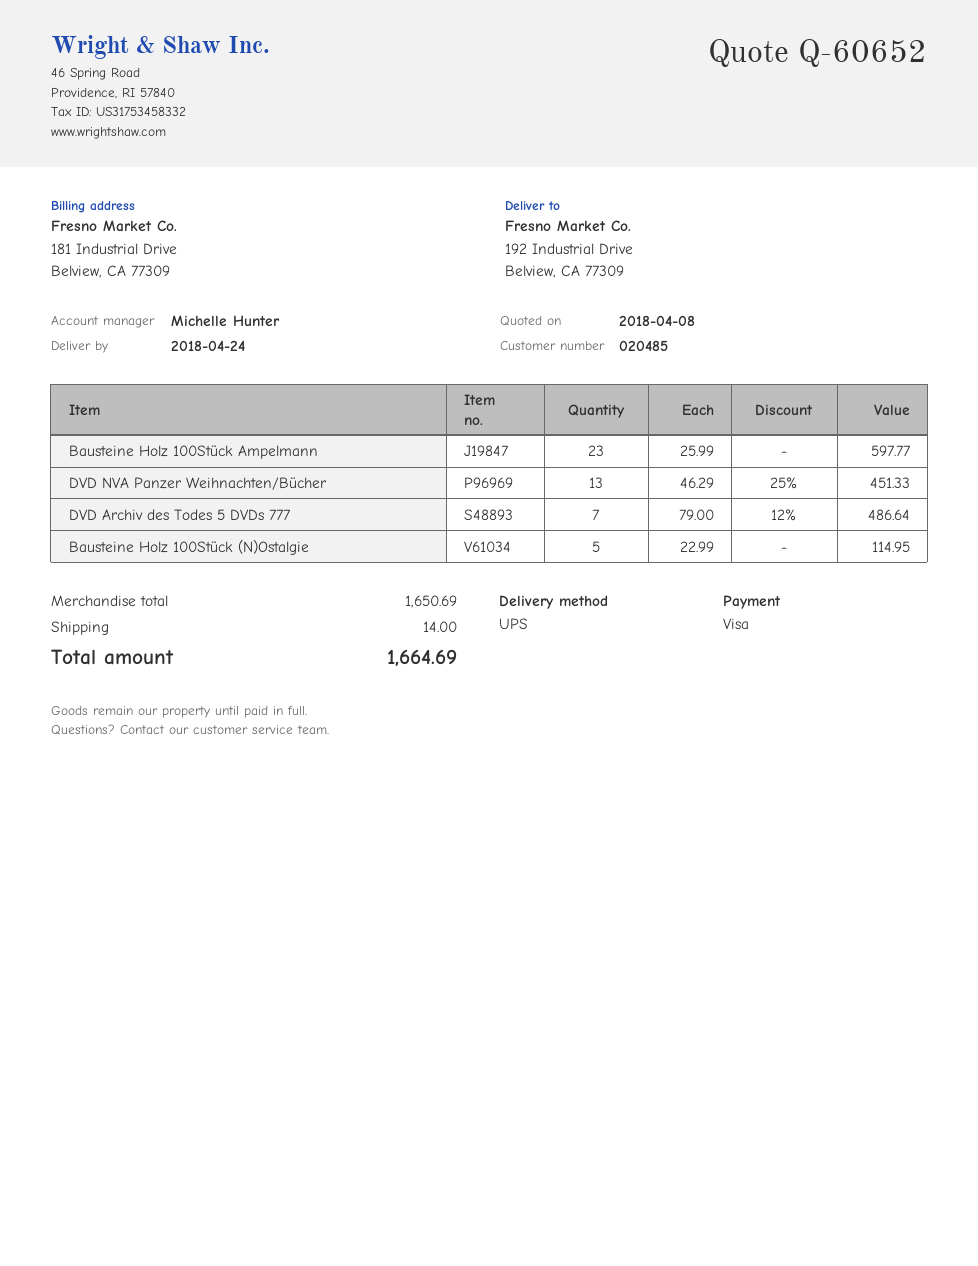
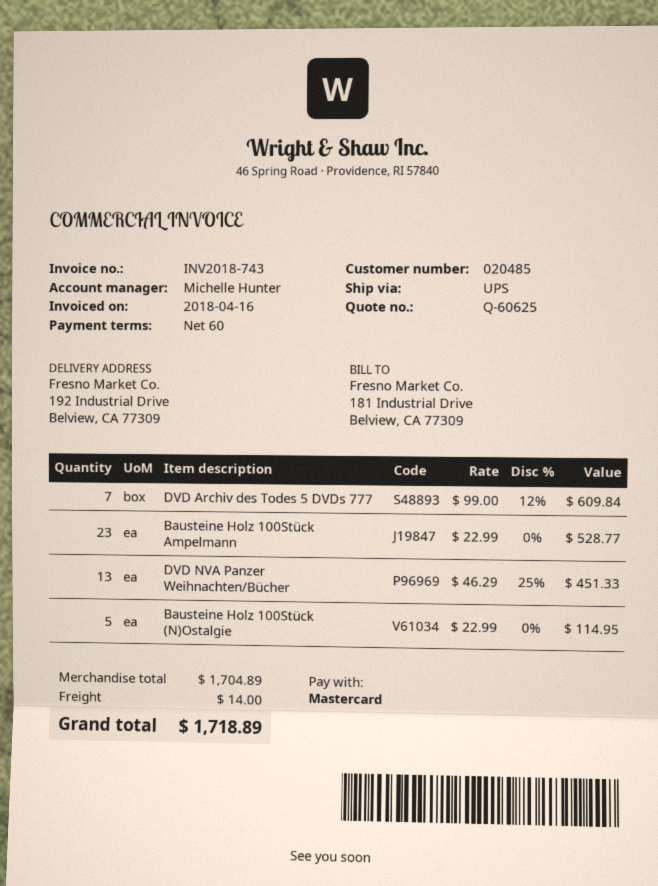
quote number: Q-60652 -> Q-60625
payment method: Visa -> Mastercard
Bausteine Holz 100Stück Ampelmann: 23 x 25.99 = 597.77 -> 23 x 22.99 = 528.77
DVD Archiv des Todes 5 DVDs 777: 7 x 79.00 - 12% = 486.64 -> 7 x 99.00 - 12% = 609.84
subtotal: 1650.69 -> 1704.89
total: 1664.69 -> 1718.89

